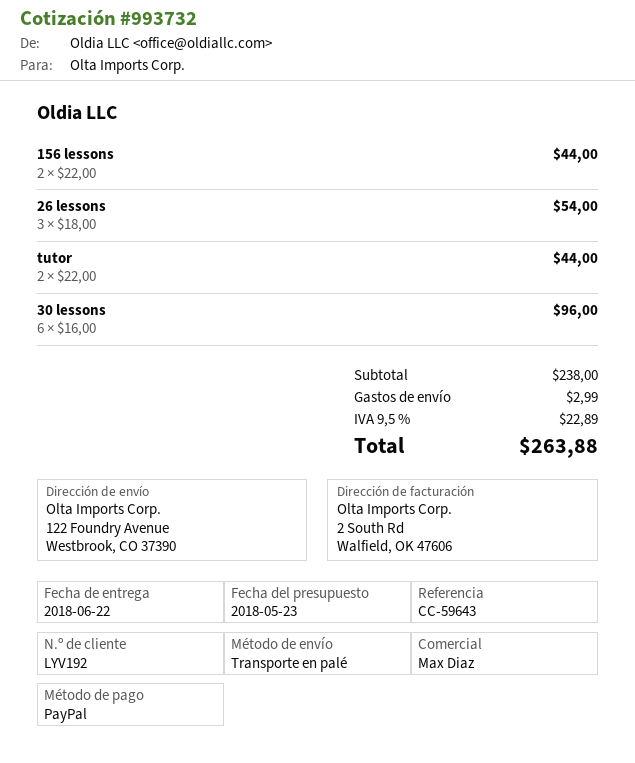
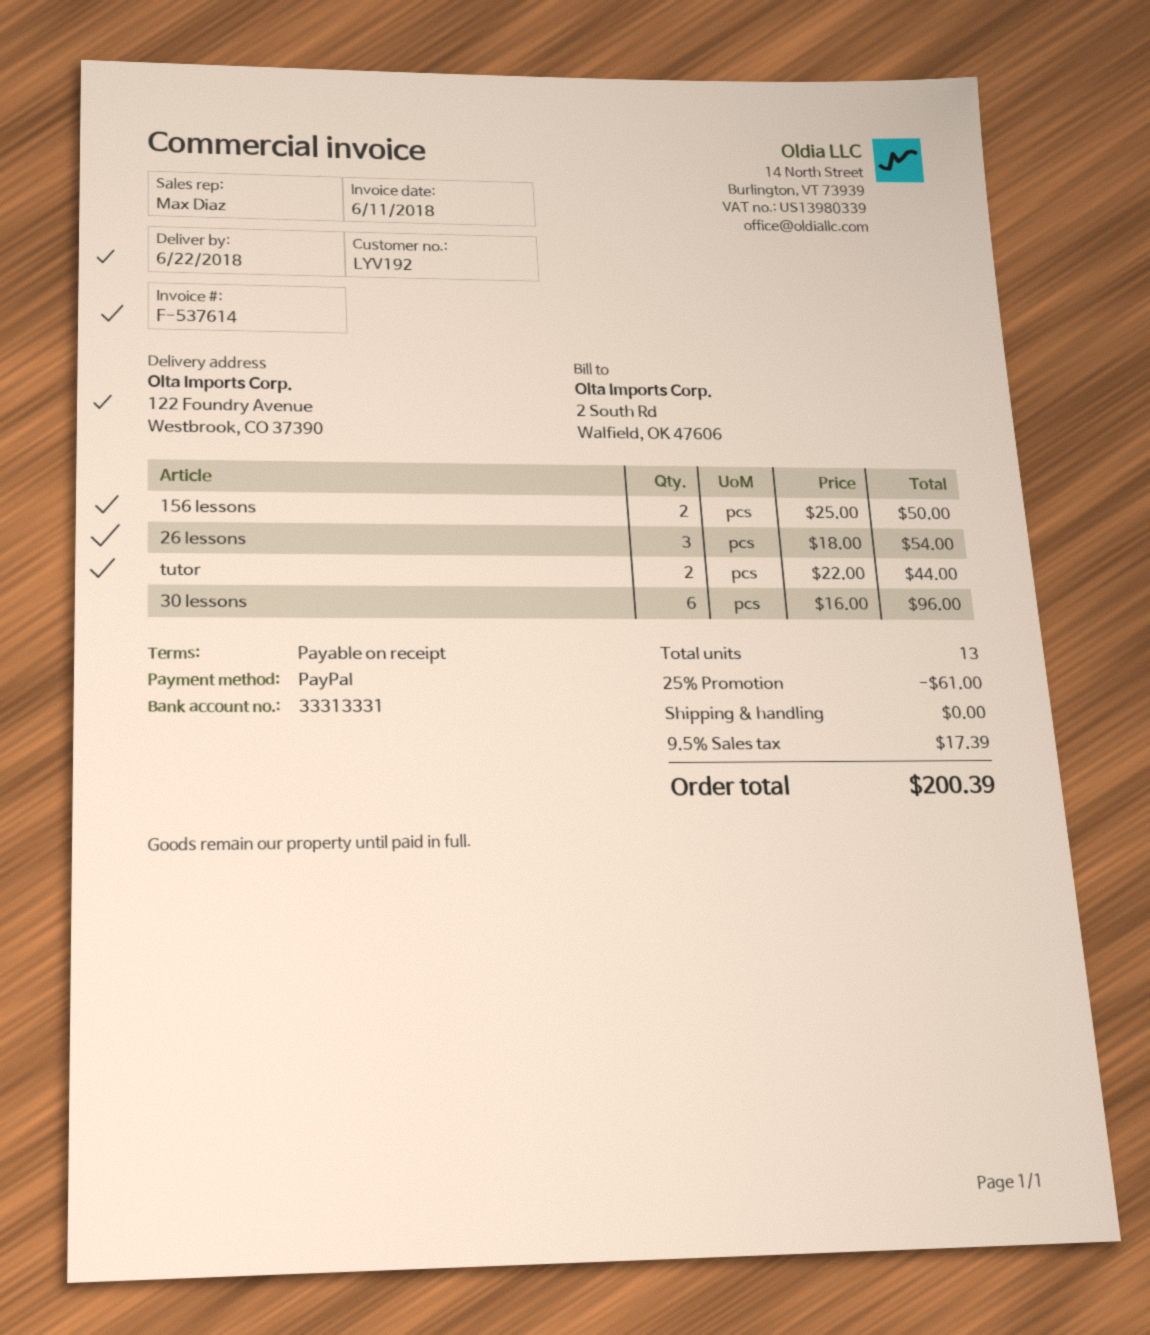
156 lessons: 2 x 22.00 = 44.00 -> 2 x 25.00 = 50.00
discount: none -> 25% = 61.00
shipping: 2.99 -> 0.00
tax: 9.5% = 22.89 -> 9.5% = 17.39
total: 263.88 -> 200.39

